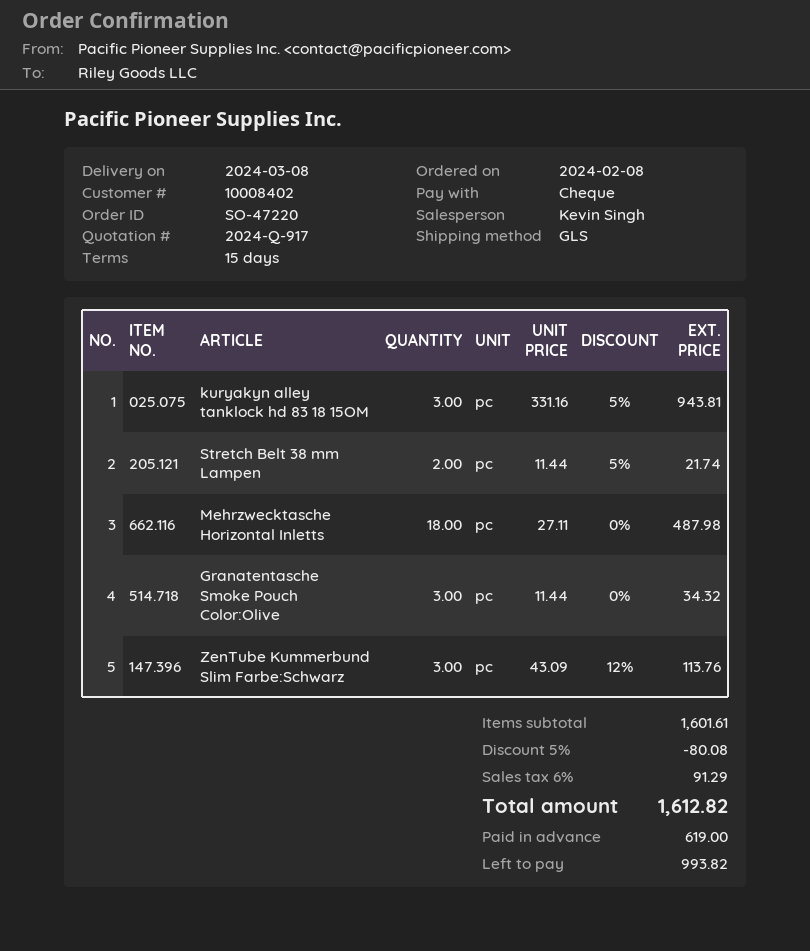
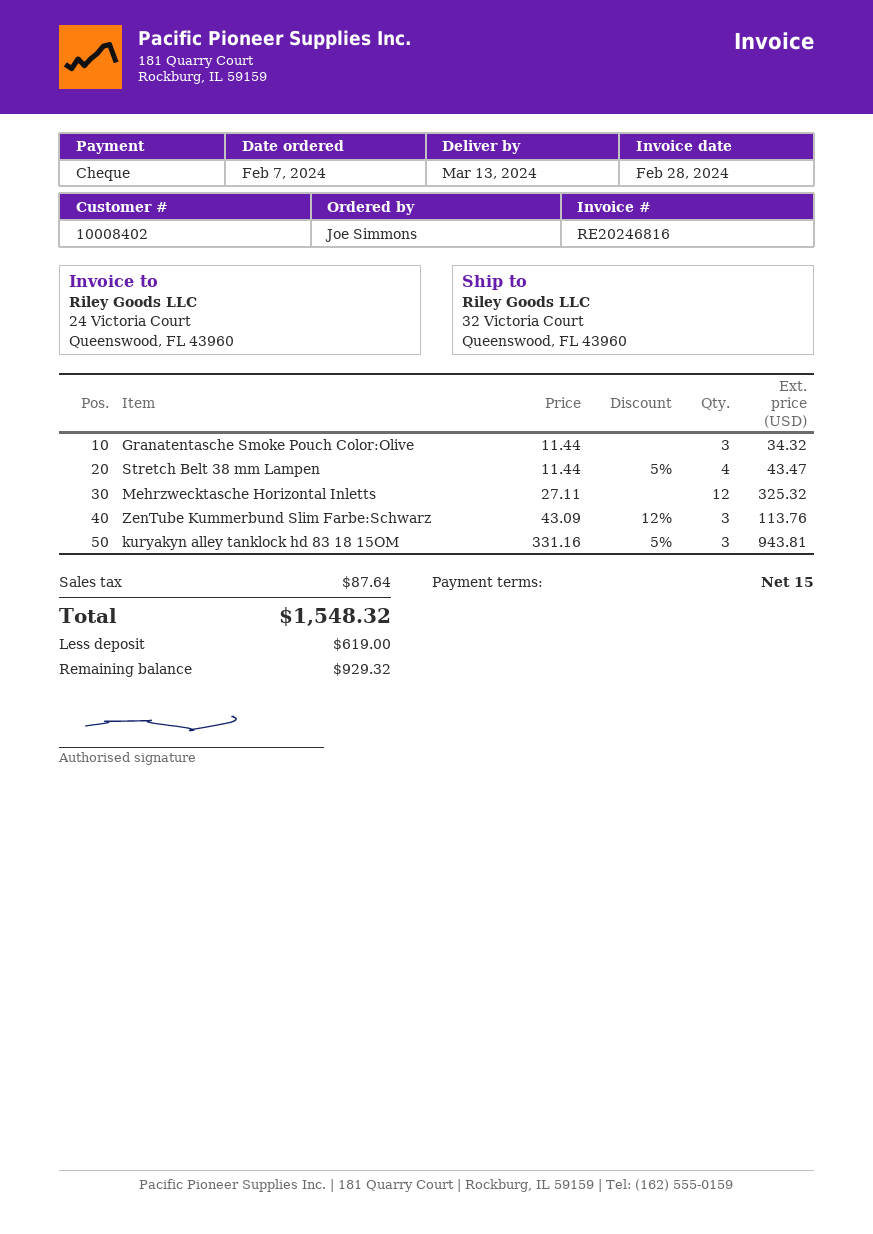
order date: 2024-02-08 -> 2024-02-07
delivery date: 2024-03-08 -> 2024-03-13
Stretch Belt 38 mm Lampen: 2 x 11.44 - 5% = 21.74 -> 4 x 11.44 - 5% = 43.47
Mehrzwecktasche Horizontal Inletts: 18 x 27.11 = 487.98 -> 12 x 27.11 = 325.32
discount: 5% = 80.08 -> none
tax: 91.29 -> 87.64
total: 1612.82 -> 1548.32
balance: 993.82 -> 929.32

